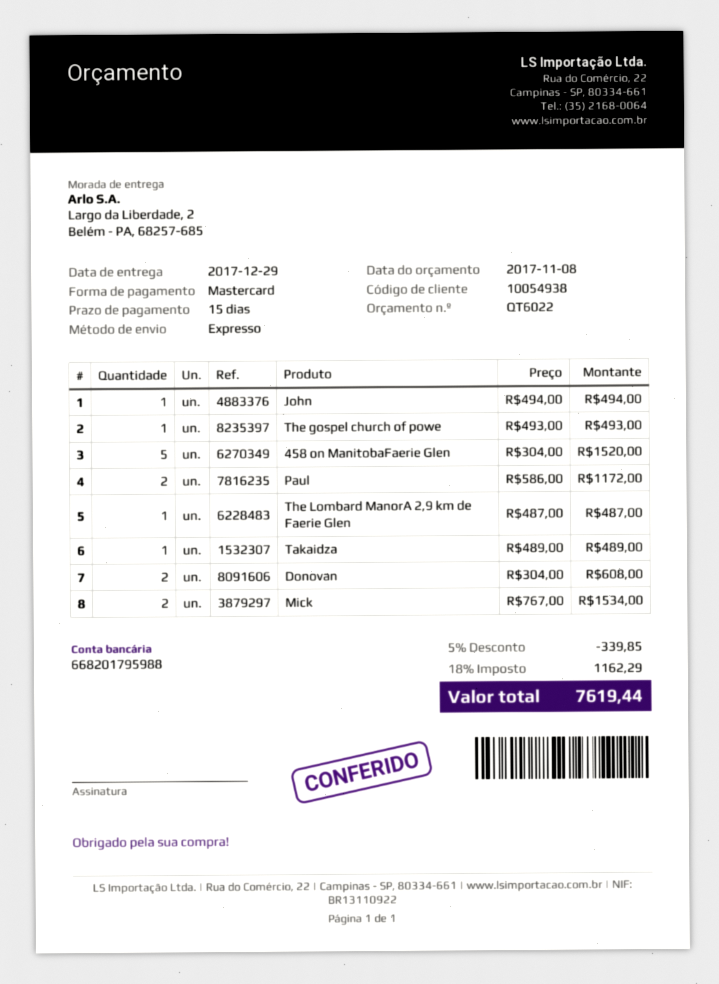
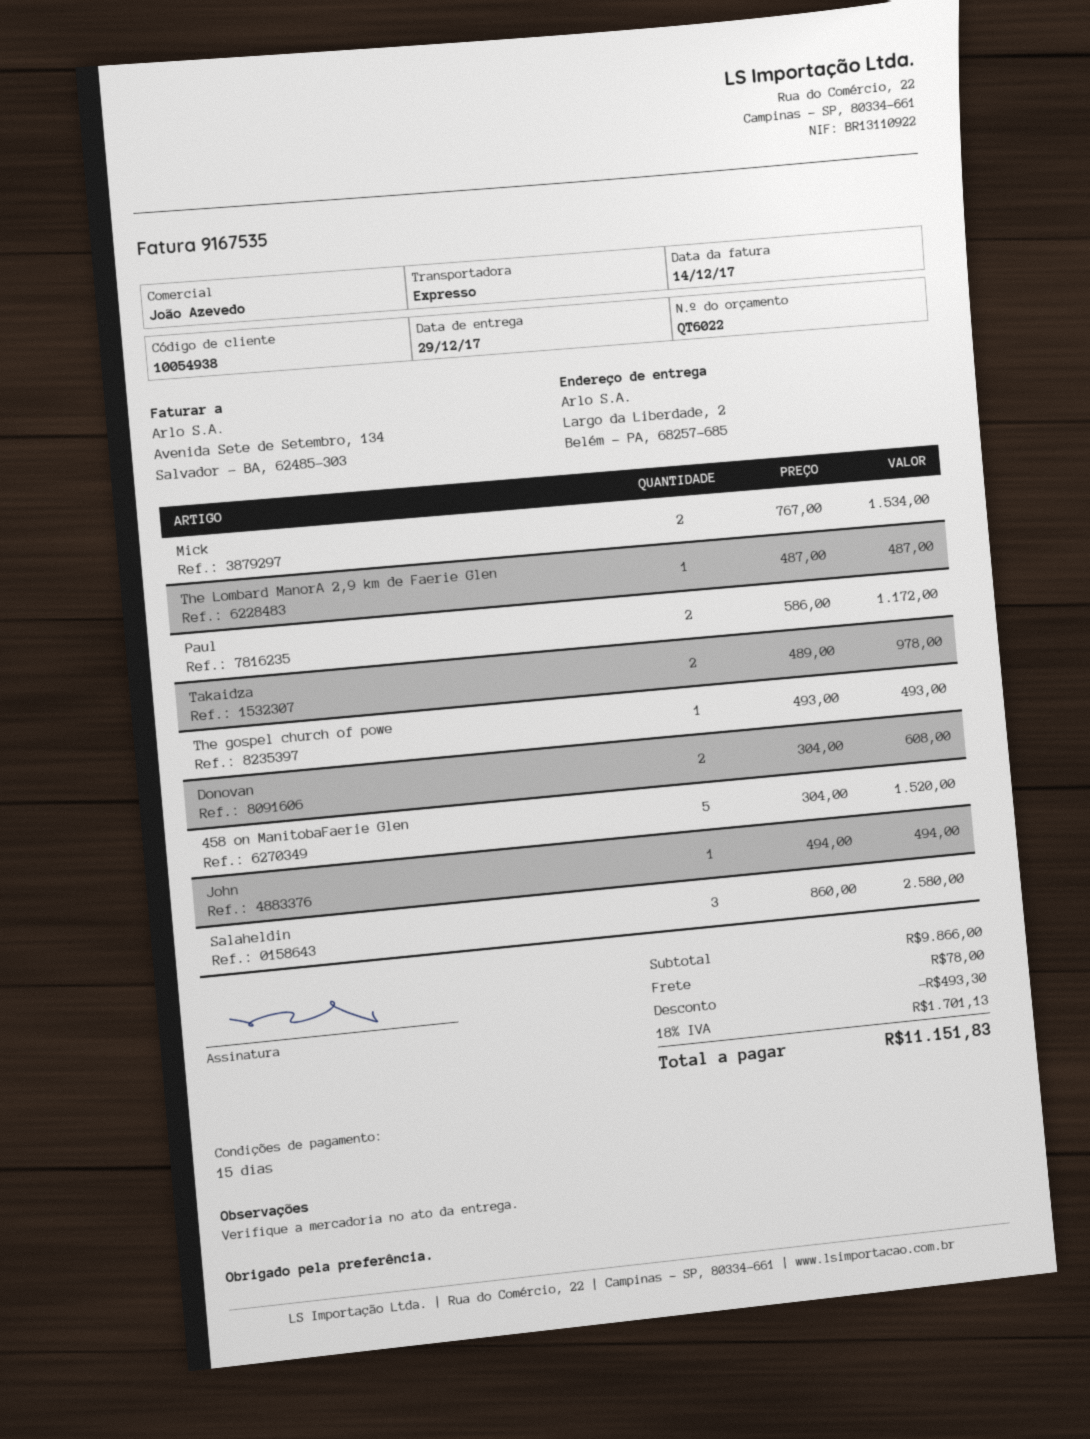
Takaidza: 1 x 489.00 = 489.00 -> 2 x 489.00 = 978.00
Salaheldin: none -> 3 x 860.00 = 2580.00
discount: 339.85 -> 493.30
shipping: none -> 78.00
tax: 18% = 1162.29 -> 18% = 1701.13
total: 7619.44 -> 11151.83

